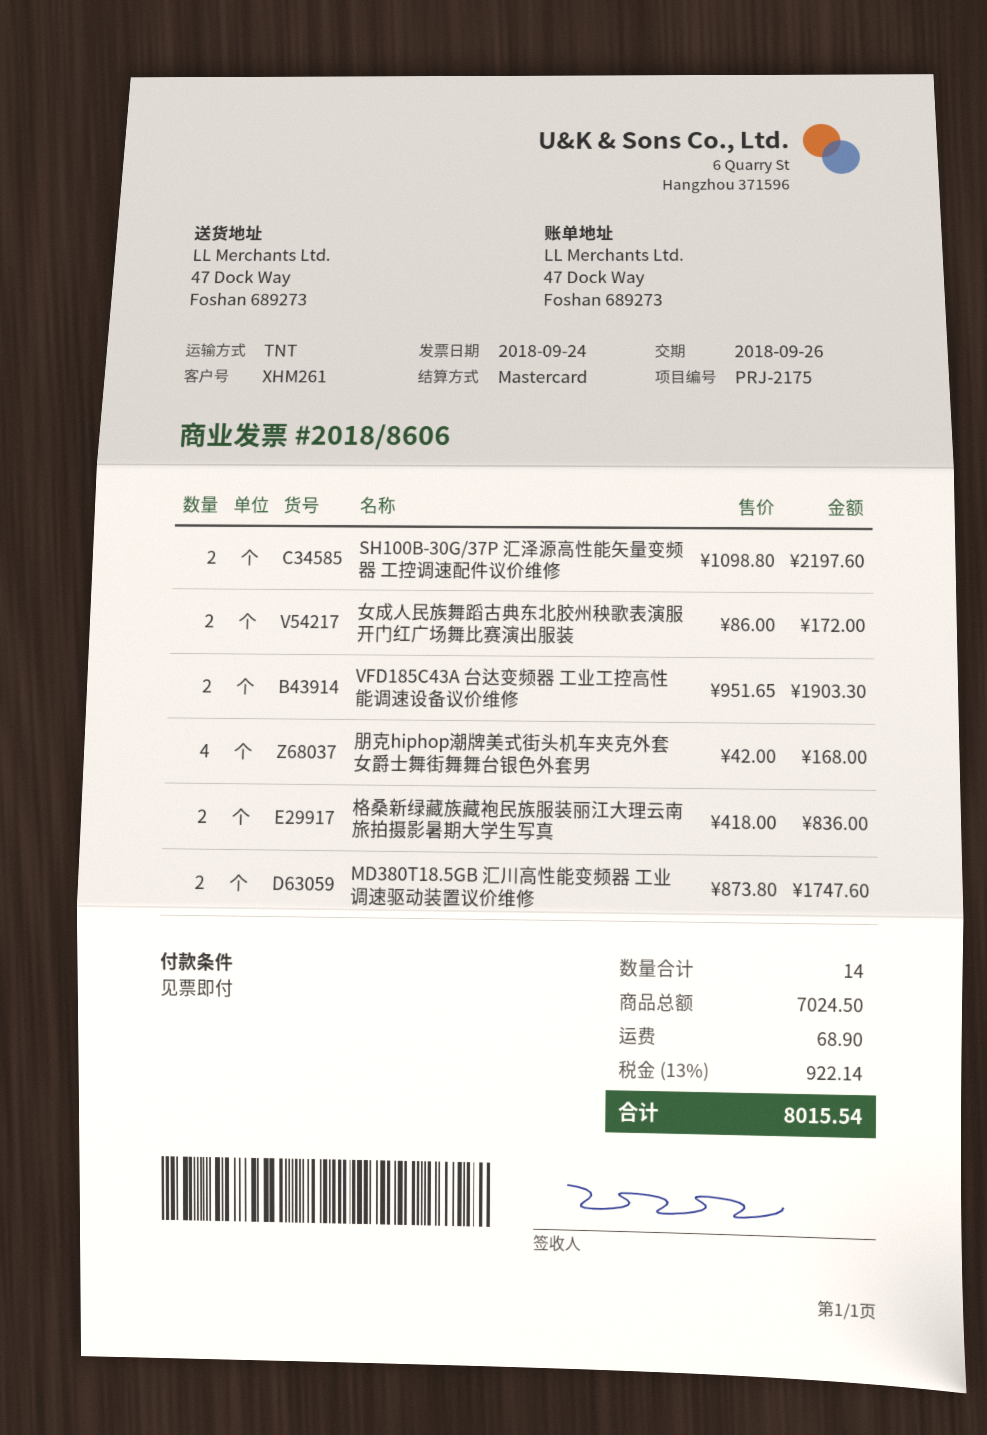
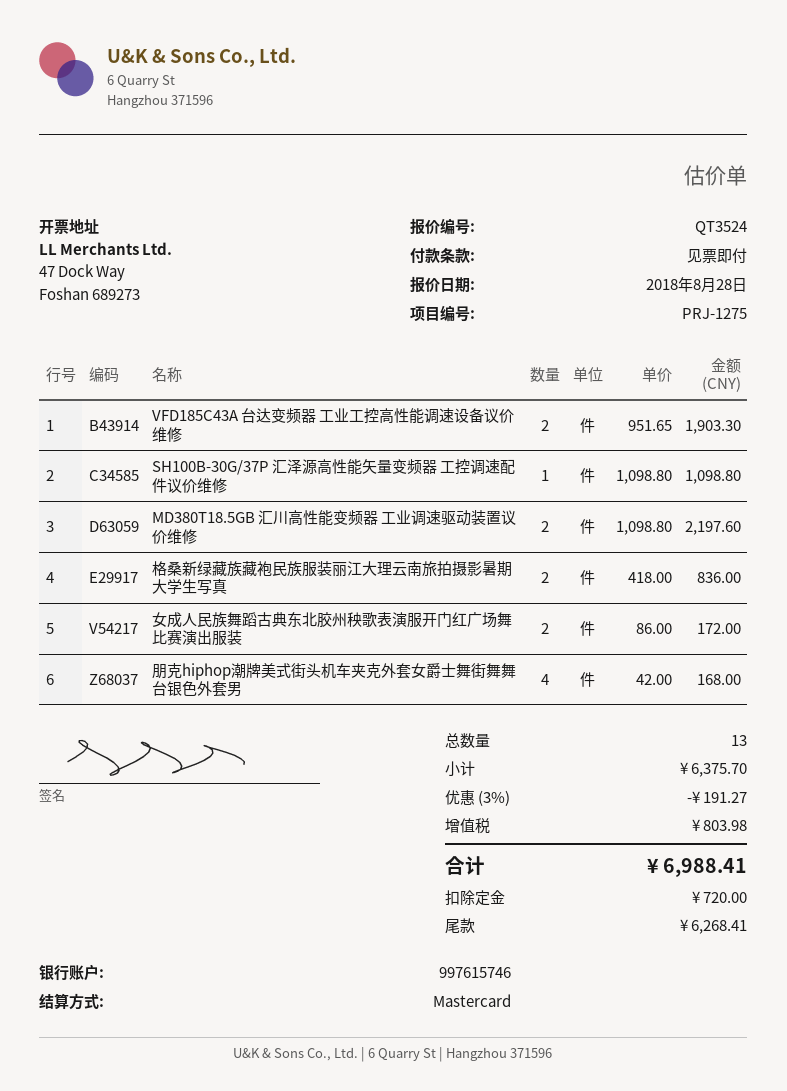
reference: PRJ-2175 -> PRJ-1275
SH100B-30G/37P 汇泽源高性能矢量变频器 工控调速配件议价维修: 2 x 1098.80 = 2197.60 -> 1 x 1098.80 = 1098.80
MD380T18.5GB 汇川高性能变频器 工业调速驱动装置议价维修: 2 x 873.80 = 1747.60 -> 2 x 1098.80 = 2197.60
total quantity: 14 -> 13
subtotal: 7024.50 -> 6375.70
discount: none -> 3% = 191.27
shipping: 68.90 -> none
tax: 922.14 -> 803.98
total: 8015.54 -> 6988.41

